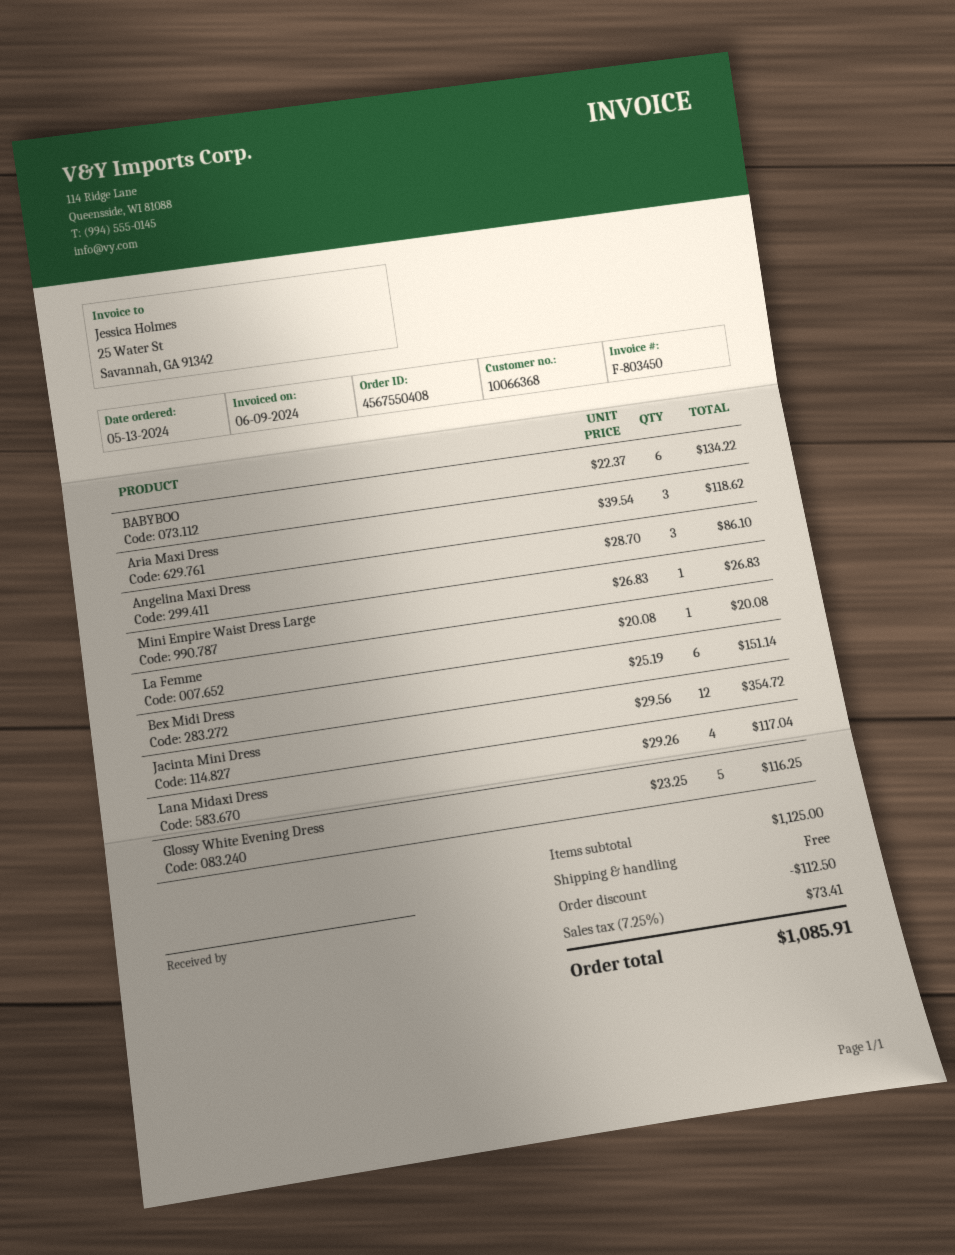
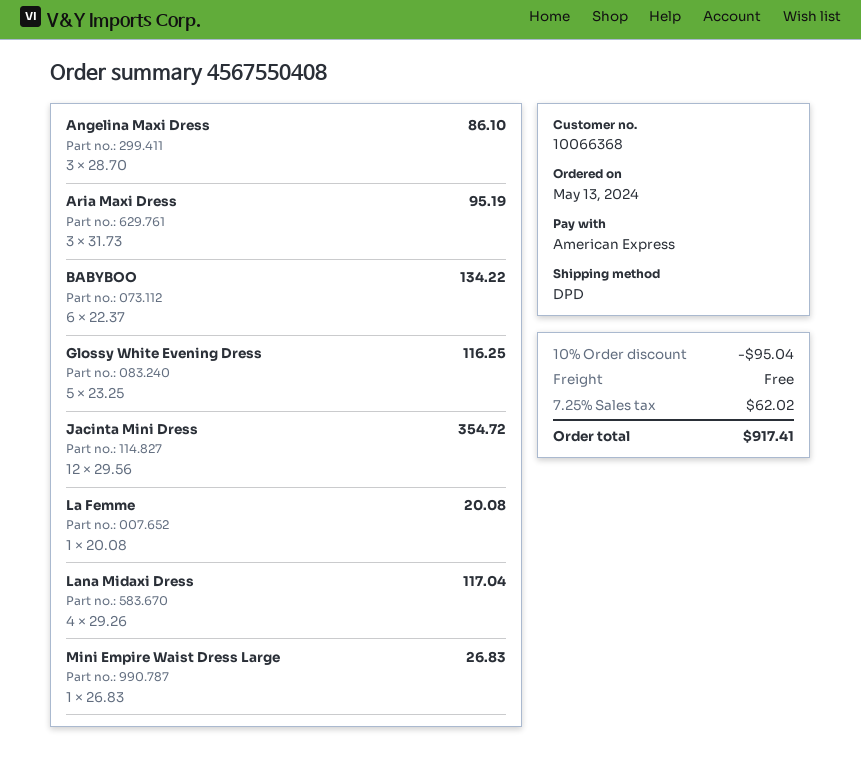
Aria Maxi Dress: 3 x 39.54 = 118.62 -> 3 x 31.73 = 95.19
Bex Midi Dress: 6 x 25.19 = 151.14 -> none
discount: 112.50 -> 95.04
tax: 7.25% = 73.41 -> 7.25% = 62.02
total: 1085.91 -> 917.41

